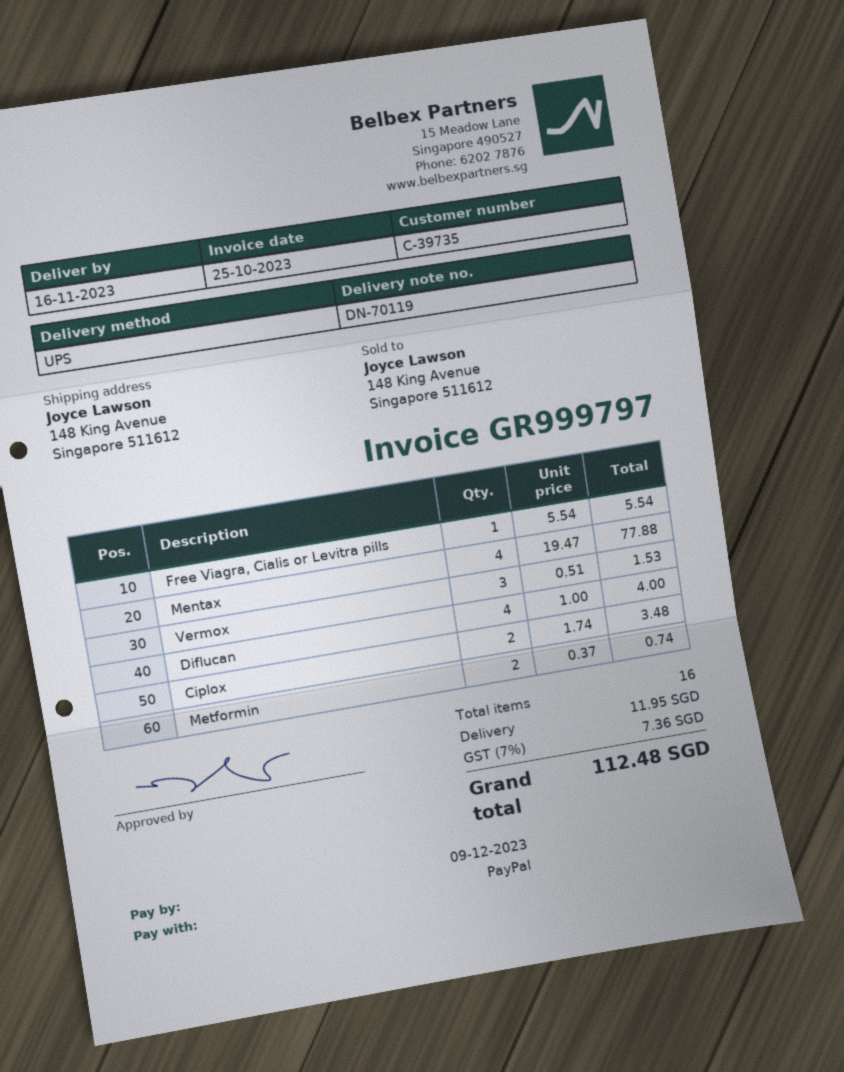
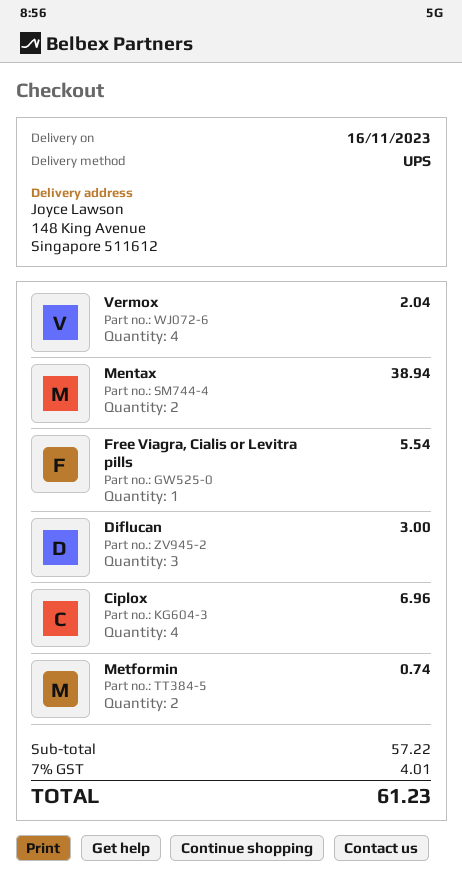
Mentax: 4 for 77.88 -> 2 for 38.94
Vermox: 3 for 1.53 -> 4 for 2.04
Diflucan: 4 for 4.00 -> 3 for 3.00
Ciplox: 2 for 3.48 -> 4 for 6.96
shipping: 11.95 -> none
tax: 7% = 7.36 -> 7% = 4.01
total: 112.48 -> 61.23

